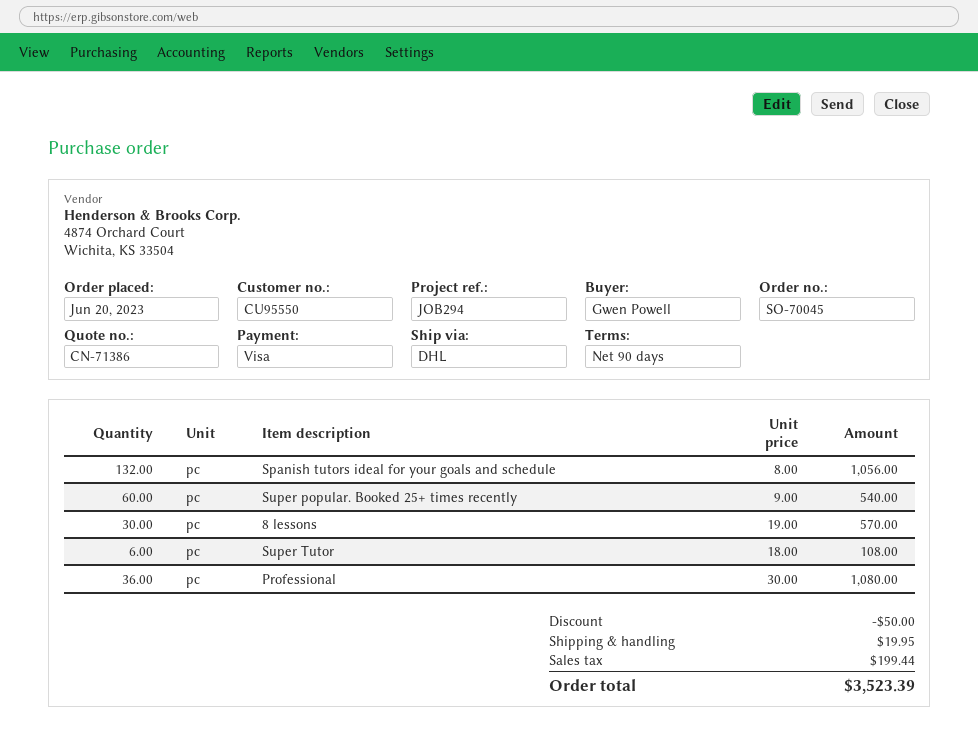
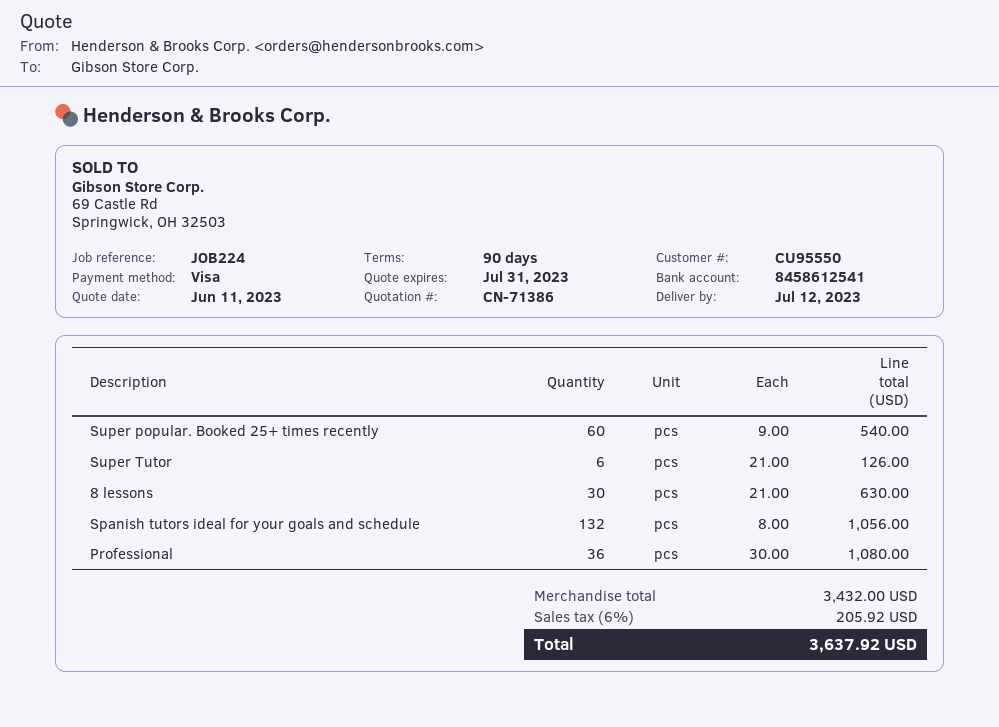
reference: JOB294 -> JOB224
8 lessons: 30 x 19.00 = 570.00 -> 30 x 21.00 = 630.00
Super Tutor: 6 x 18.00 = 108.00 -> 6 x 21.00 = 126.00
discount: 50.00 -> none
shipping: 19.95 -> none
tax: 199.44 -> 205.92
total: 3523.39 -> 3637.92

